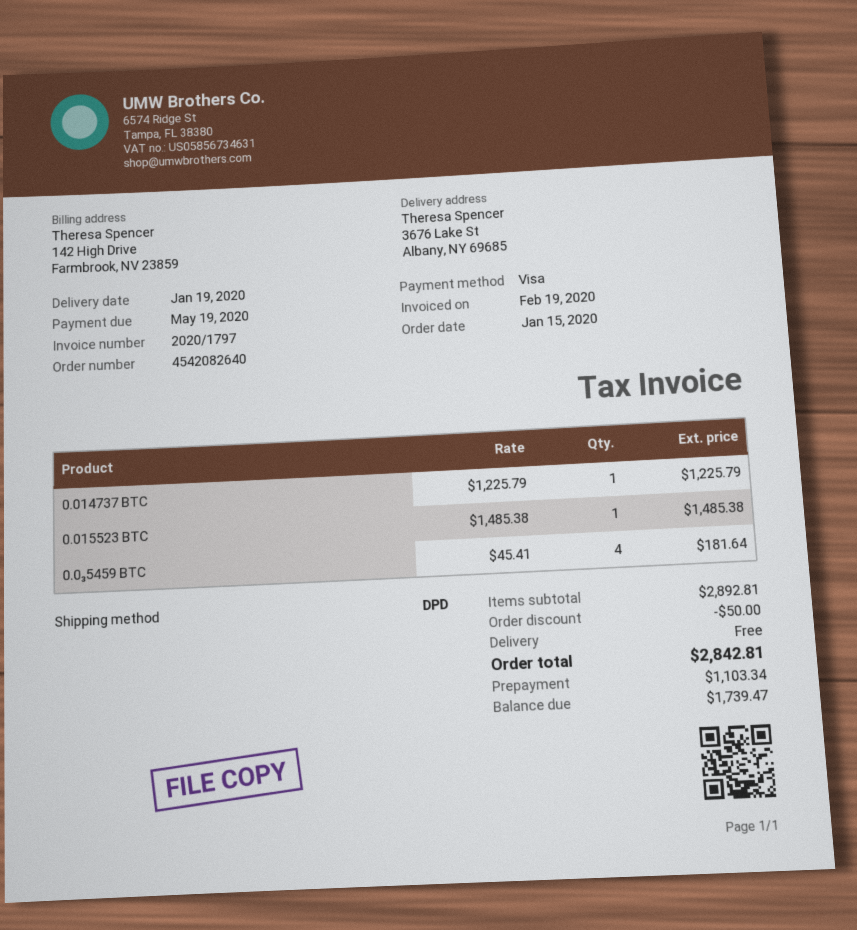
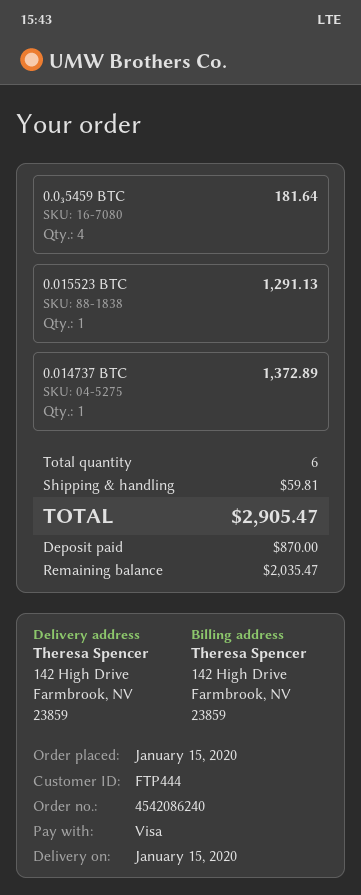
order number: 4542082640 -> 4542086240
delivery date: 2020-01-19 -> 2020-01-15
ship to: 3676 Lake St, Albany, NY 69685 -> 142 High Drive, Farmbrook, NV 23859
0.014737 BTC: 1 for 1225.79 -> 1 for 1372.89
0.015523 BTC: 1 for 1485.38 -> 1 for 1291.13
discount: 50.00 -> none
shipping: 0.00 -> 59.81
total: 2842.81 -> 2905.47
deposit: 1103.34 -> 870.00
balance: 1739.47 -> 2035.47

